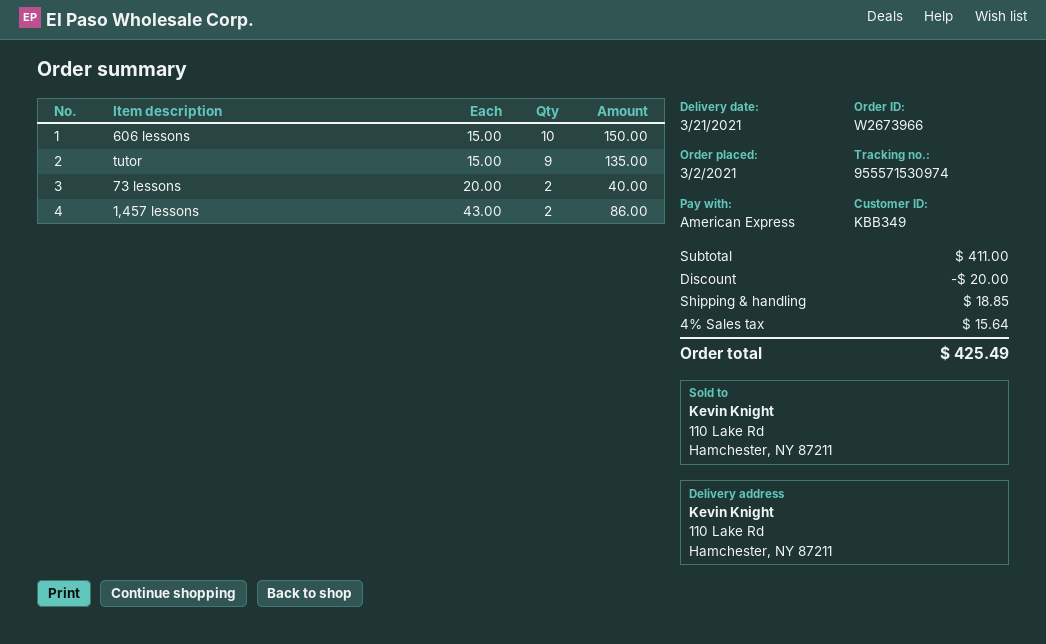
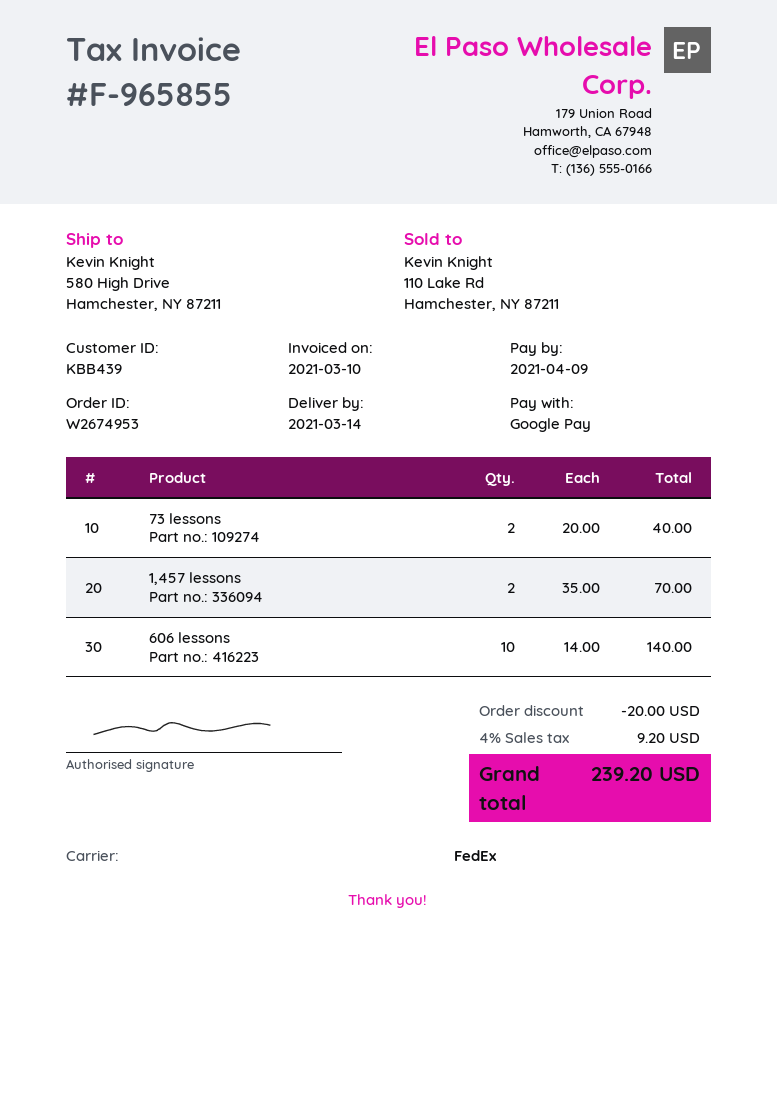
order number: W2673966 -> W2674953
delivery date: 2021-03-21 -> 2021-03-14
customer number: KBB349 -> KBB439
payment method: American Express -> Google Pay
ship to: 110 Lake Rd, Hamchester, NY 87211 -> 580 High Drive, Hamchester, NY 87211
606 lessons: 10 x 15.00 = 150.00 -> 10 x 14.00 = 140.00
tutor: 9 x 15.00 = 135.00 -> none
1,457 lessons: 2 x 43.00 = 86.00 -> 2 x 35.00 = 70.00
shipping: 18.85 -> none
tax: 4% = 15.64 -> 4% = 9.20
total: 425.49 -> 239.20

